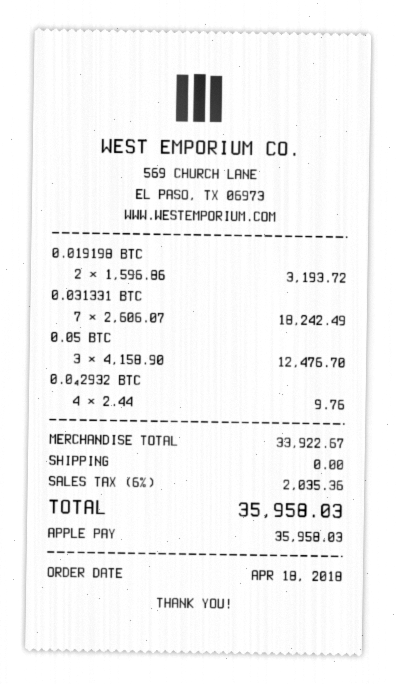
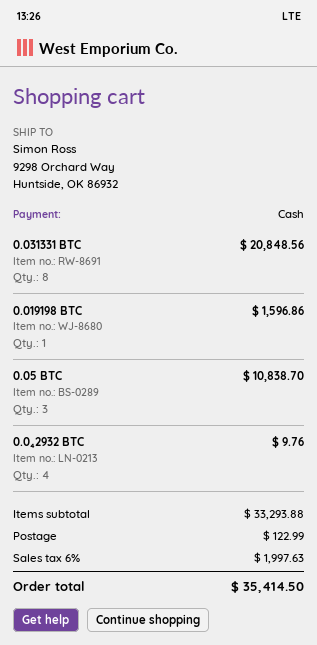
payment method: Apple Pay -> cash
0.019198 BTC: 2 for 3193.72 -> 1 for 1596.86
0.031331 BTC: 7 for 18242.49 -> 8 for 20848.56
0.05 BTC: 3 for 12476.70 -> 3 for 10838.70
subtotal: 33922.67 -> 33293.88
shipping: 0.00 -> 122.99
tax: 6% = 2035.36 -> 6% = 1997.63
total: 35958.03 -> 35414.50

